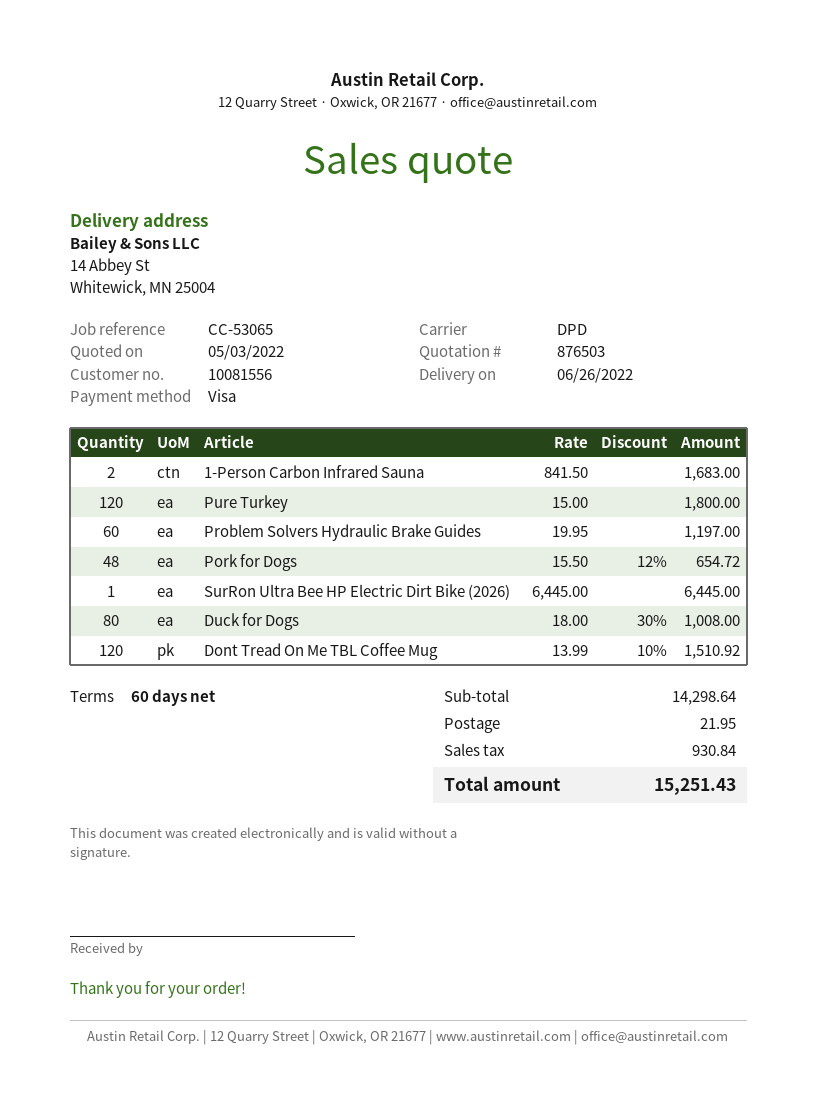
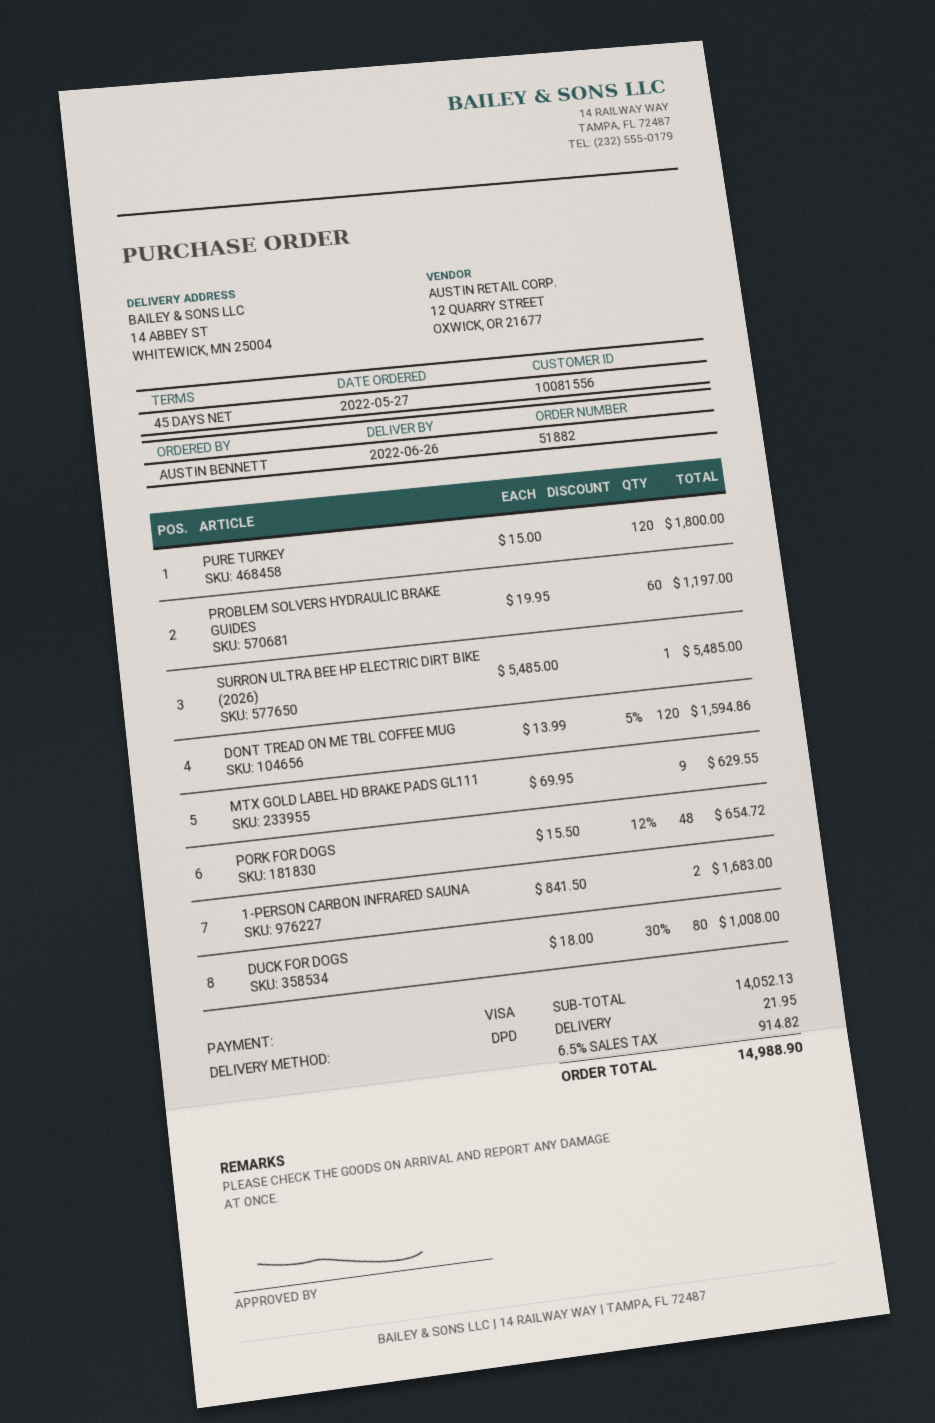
payment terms: 60 days -> 45 days
SurRon Ultra Bee HP Electric Dirt Bike (2026): 1 x 6445.00 = 6445.00 -> 1 x 5485.00 = 5485.00
Dont Tread On Me TBL Coffee Mug: 120 x 13.99 - 10% = 1510.92 -> 120 x 13.99 - 5% = 1594.86
MTX GOLD LABEL HD BRAKE PADS GL111: none -> 9 x 69.95 = 629.55
subtotal: 14298.64 -> 14052.13
tax: 930.84 -> 914.82
total: 15251.43 -> 14988.90

